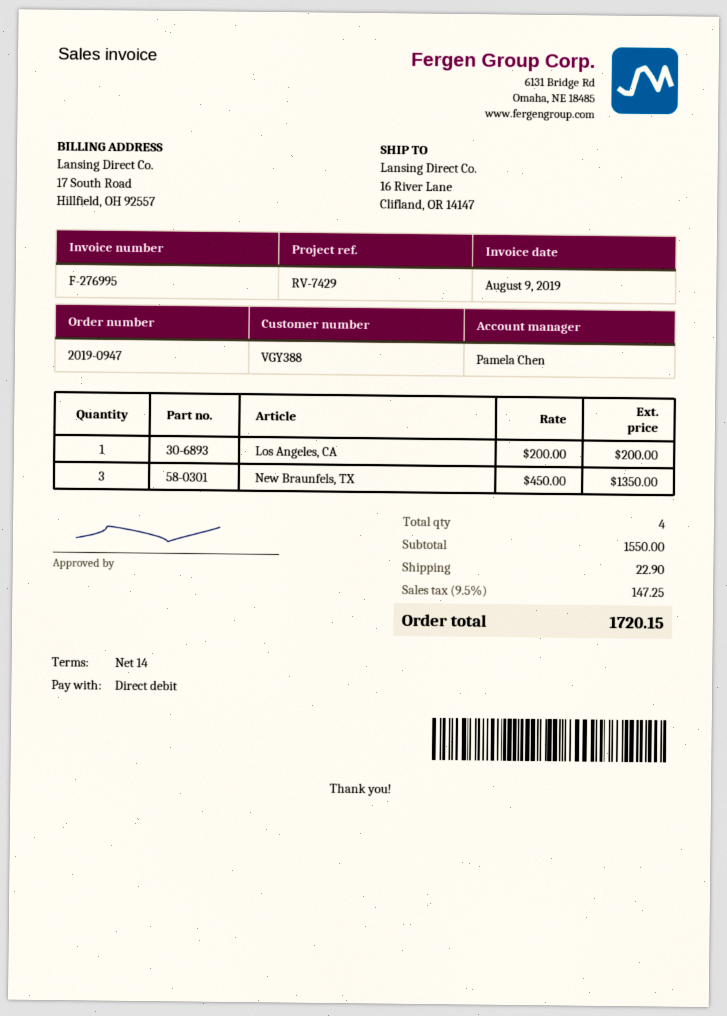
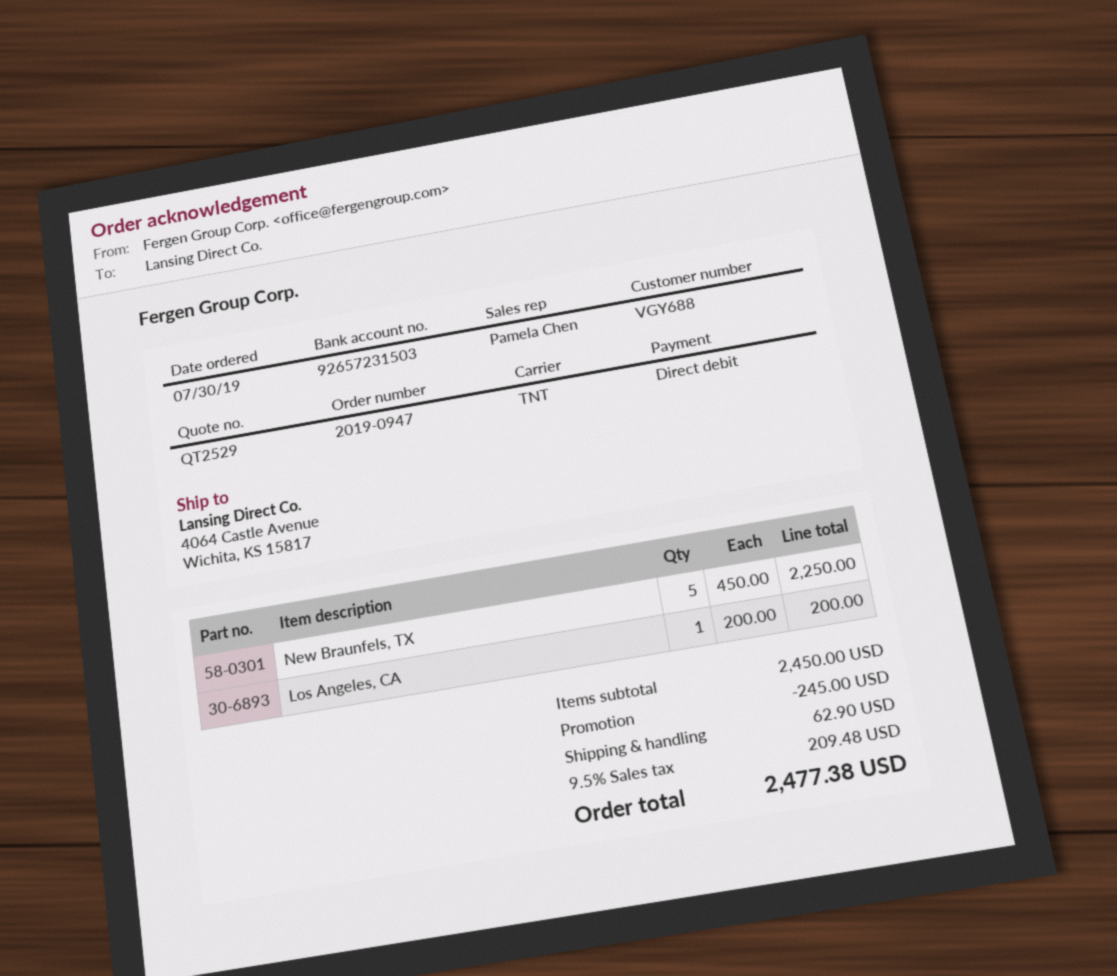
customer number: VGY388 -> VGY688
ship to: 16 River Lane, Clifland, OR 14147 -> 4064 Castle Avenue, Wichita, KS 15817
New Braunfels, TX: 3 x 450.00 = 1350.00 -> 5 x 450.00 = 2250.00
subtotal: 1550.00 -> 2450.00
discount: none -> 245.00
shipping: 22.90 -> 62.90
tax: 9.5% = 147.25 -> 9.5% = 209.48
total: 1720.15 -> 2477.38

